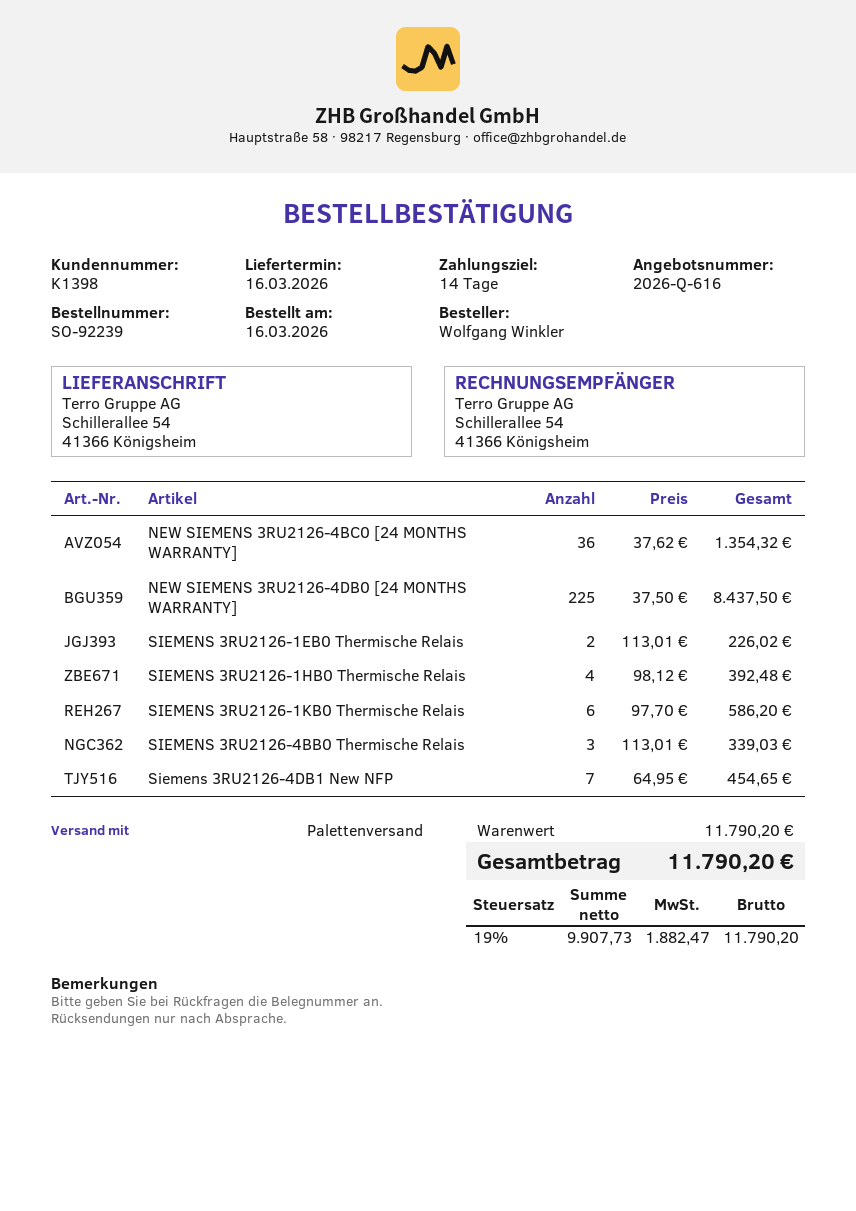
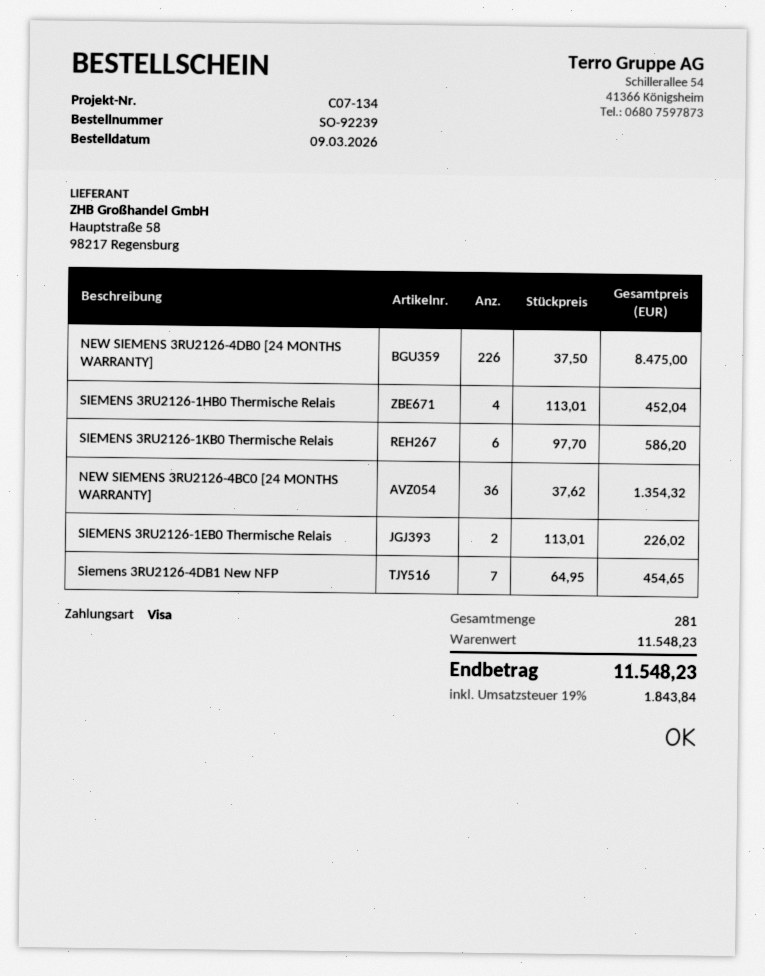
order date: 2026-03-16 -> 2026-03-09
NEW SIEMENS 3RU2126-4DB0 [24 MONTHS WARRANTY]: 225 x 37.50 = 8437.50 -> 226 x 37.50 = 8475.00
SIEMENS 3RU2126-1HB0 Thermische Relais: 4 x 98.12 = 392.48 -> 4 x 113.01 = 452.04
SIEMENS 3RU2126-4BB0 Thermische Relais: 3 x 113.01 = 339.03 -> none
subtotal: 11790.20 -> 11548.23
tax: 19% = 1882.47 -> 19% = 1843.84
total: 11790.20 -> 11548.23

